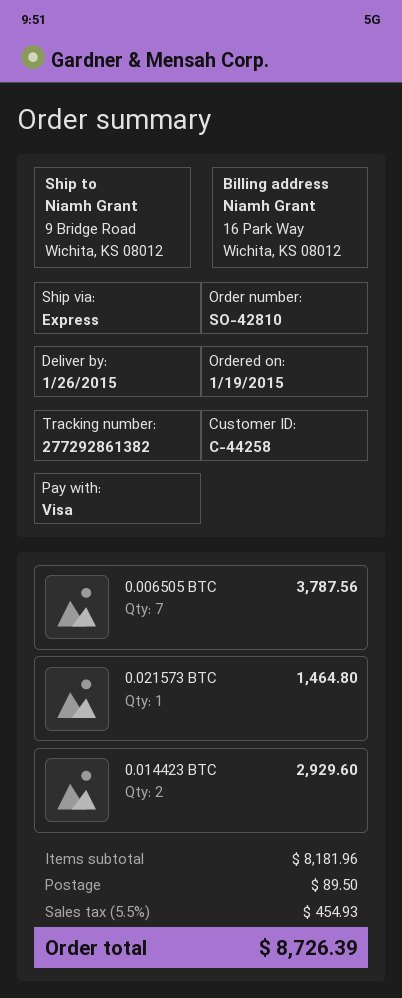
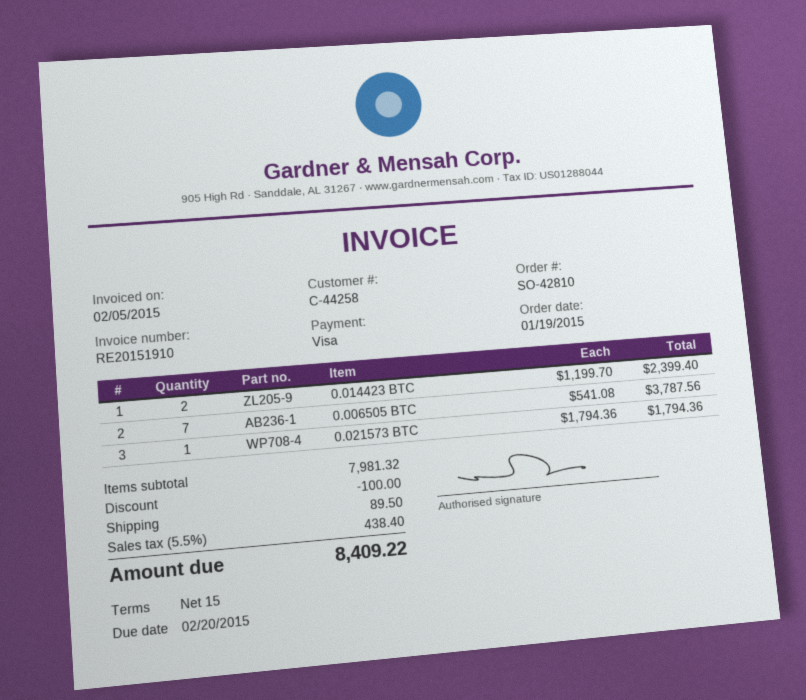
0.021573 BTC: 1 for 1464.80 -> 1 for 1794.36
0.014423 BTC: 2 for 2929.60 -> 2 for 2399.40
subtotal: 8181.96 -> 7981.32
discount: none -> 100.00
tax: 5.5% = 454.93 -> 5.5% = 438.40
total: 8726.39 -> 8409.22

